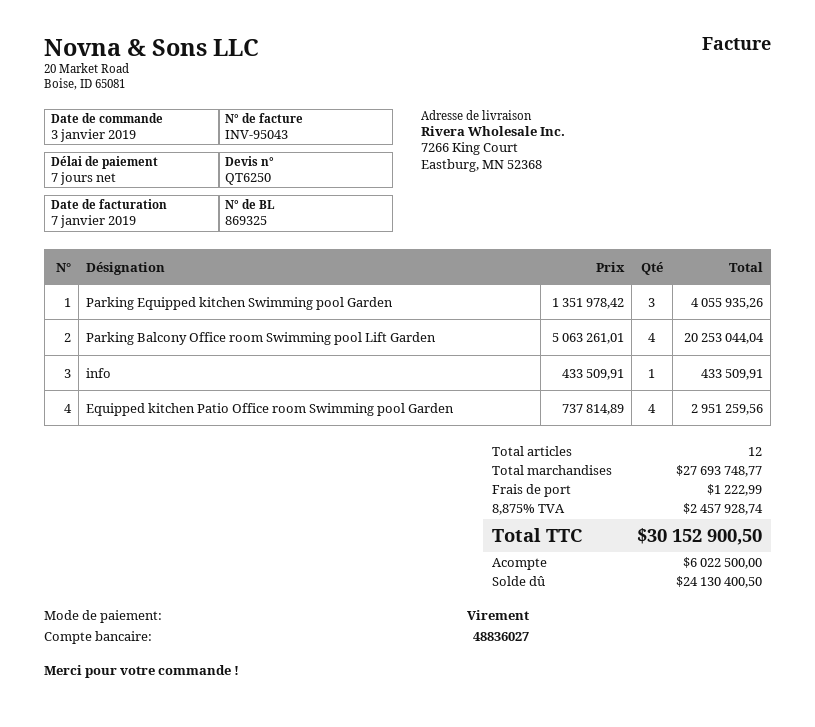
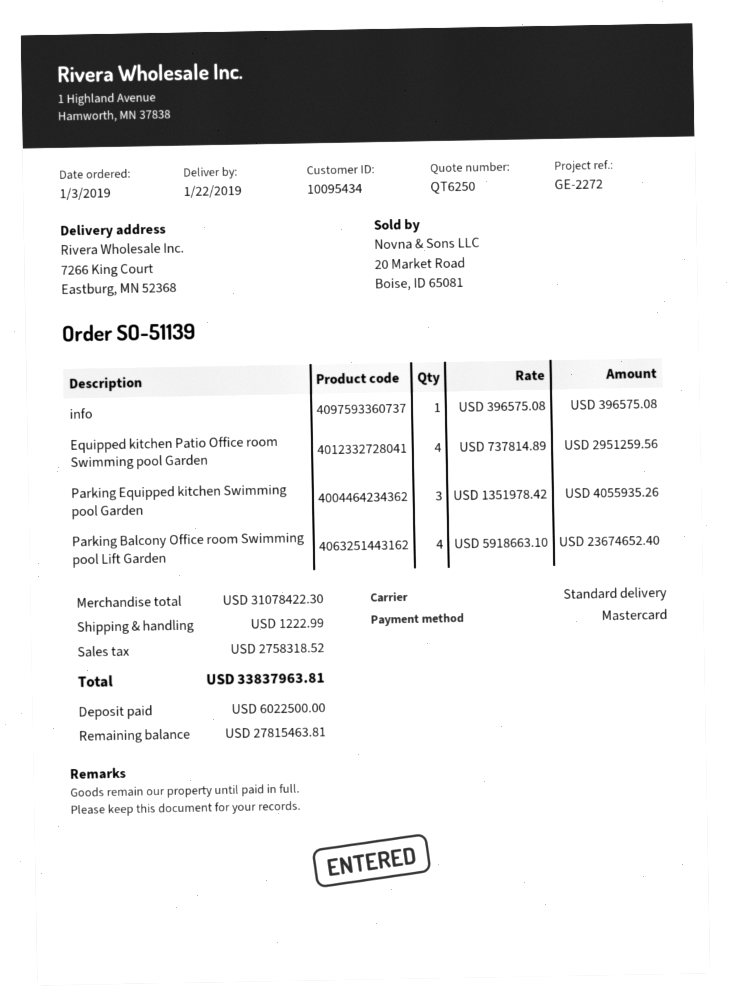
payment method: bank transfer -> Mastercard
Parking Balcony Office room Swimming pool Lift Garden: 4 x 5063261.01 = 20253044.04 -> 4 x 5918663.10 = 23674652.40
info: 1 x 433509.91 = 433509.91 -> 1 x 396575.08 = 396575.08
subtotal: 27693748.77 -> 31078422.30
tax: 2457928.74 -> 2758318.52
total: 30152900.50 -> 33837963.81
balance: 24130400.50 -> 27815463.81

